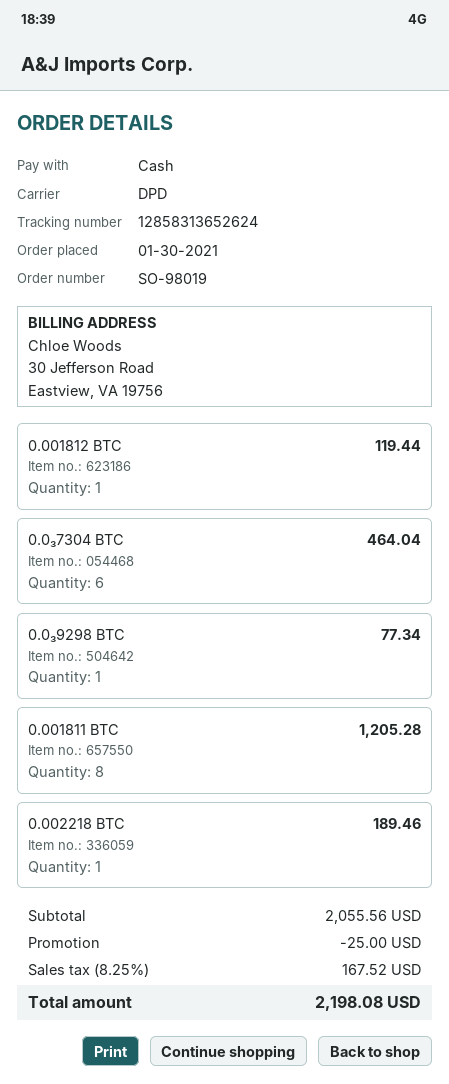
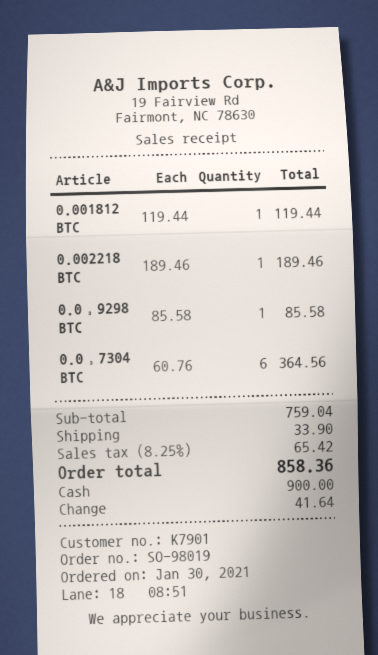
0.0₃7304 BTC: 6 for 464.04 -> 6 for 364.56
0.0₃9298 BTC: 1 for 77.34 -> 1 for 85.58
0.001811 BTC: 8 for 1205.28 -> none
subtotal: 2055.56 -> 759.04
discount: 25.00 -> none
shipping: none -> 33.90
tax: 8.25% = 167.52 -> 8.25% = 65.42
total: 2198.08 -> 858.36

